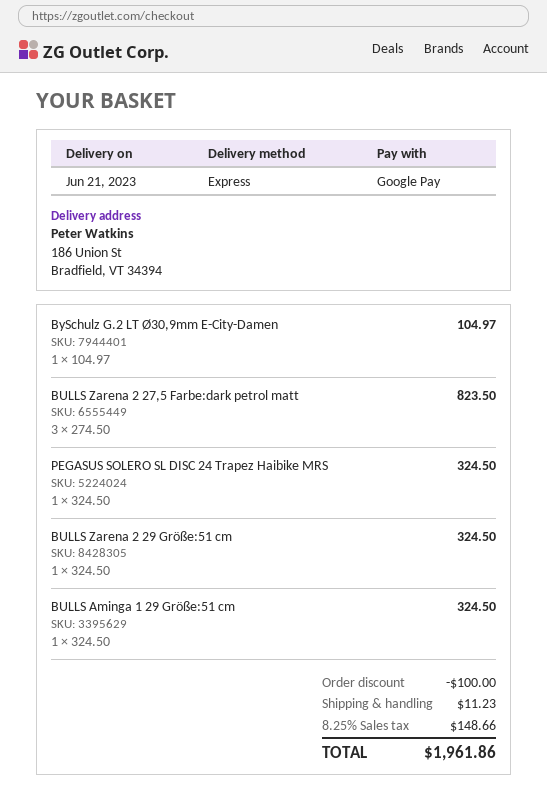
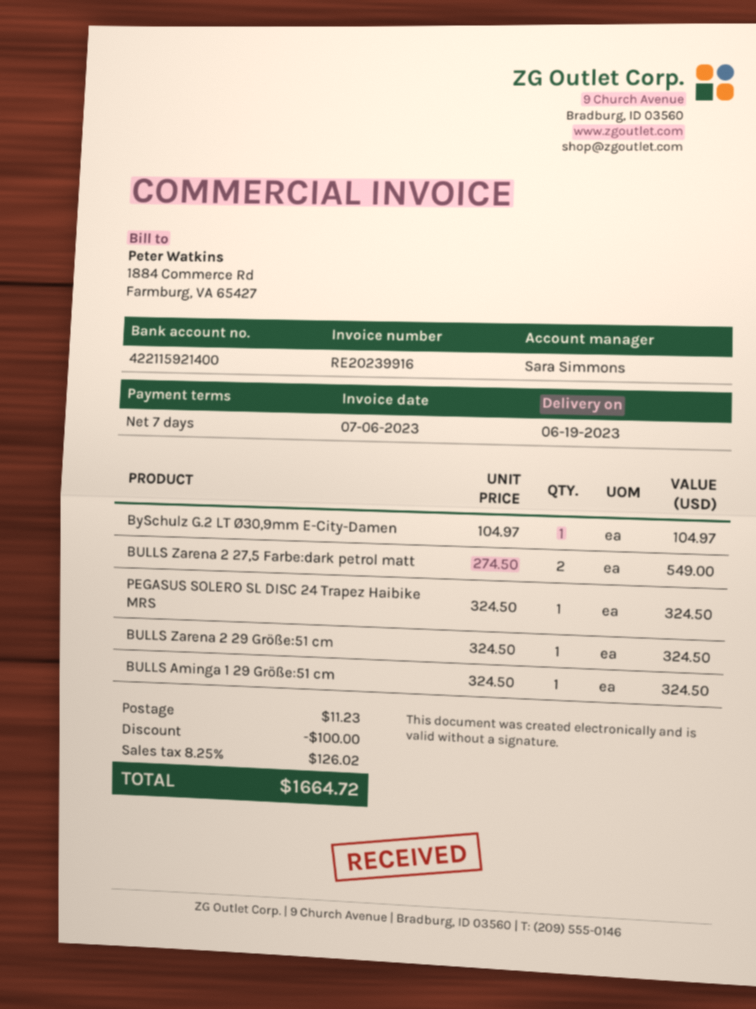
delivery date: 2023-06-21 -> 2023-06-19
BULLS Zarena 2 27,5 Farbe:dark petrol matt: 3 x 274.50 = 823.50 -> 2 x 274.50 = 549.00
tax: 8.25% = 148.66 -> 8.25% = 126.02
total: 1961.86 -> 1664.72

